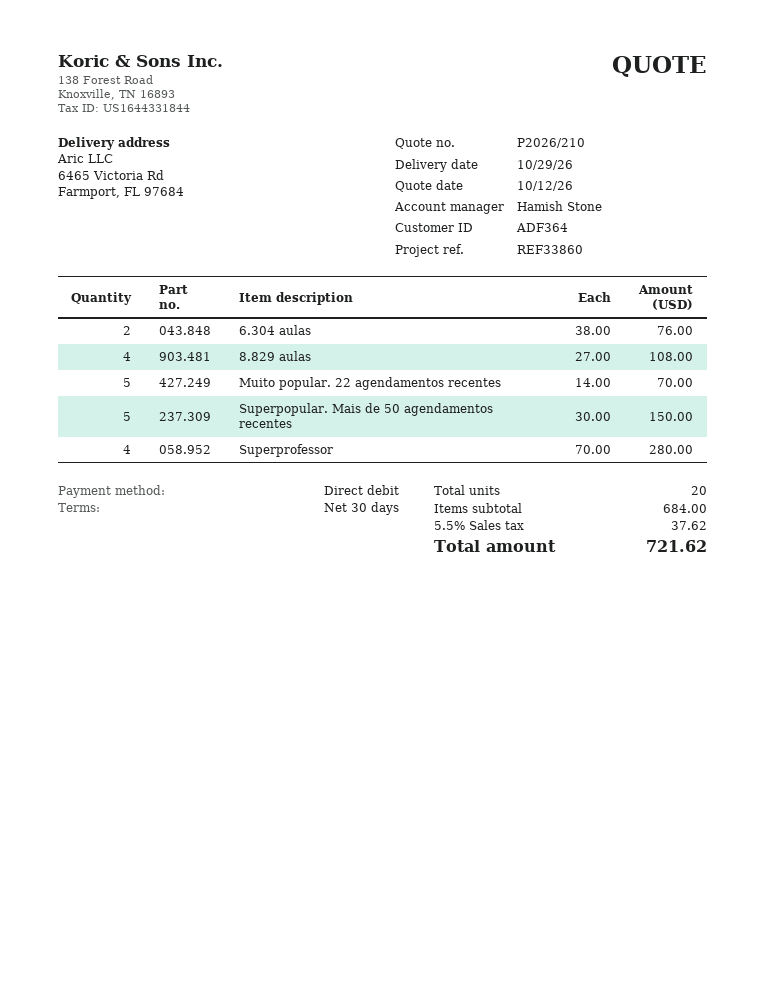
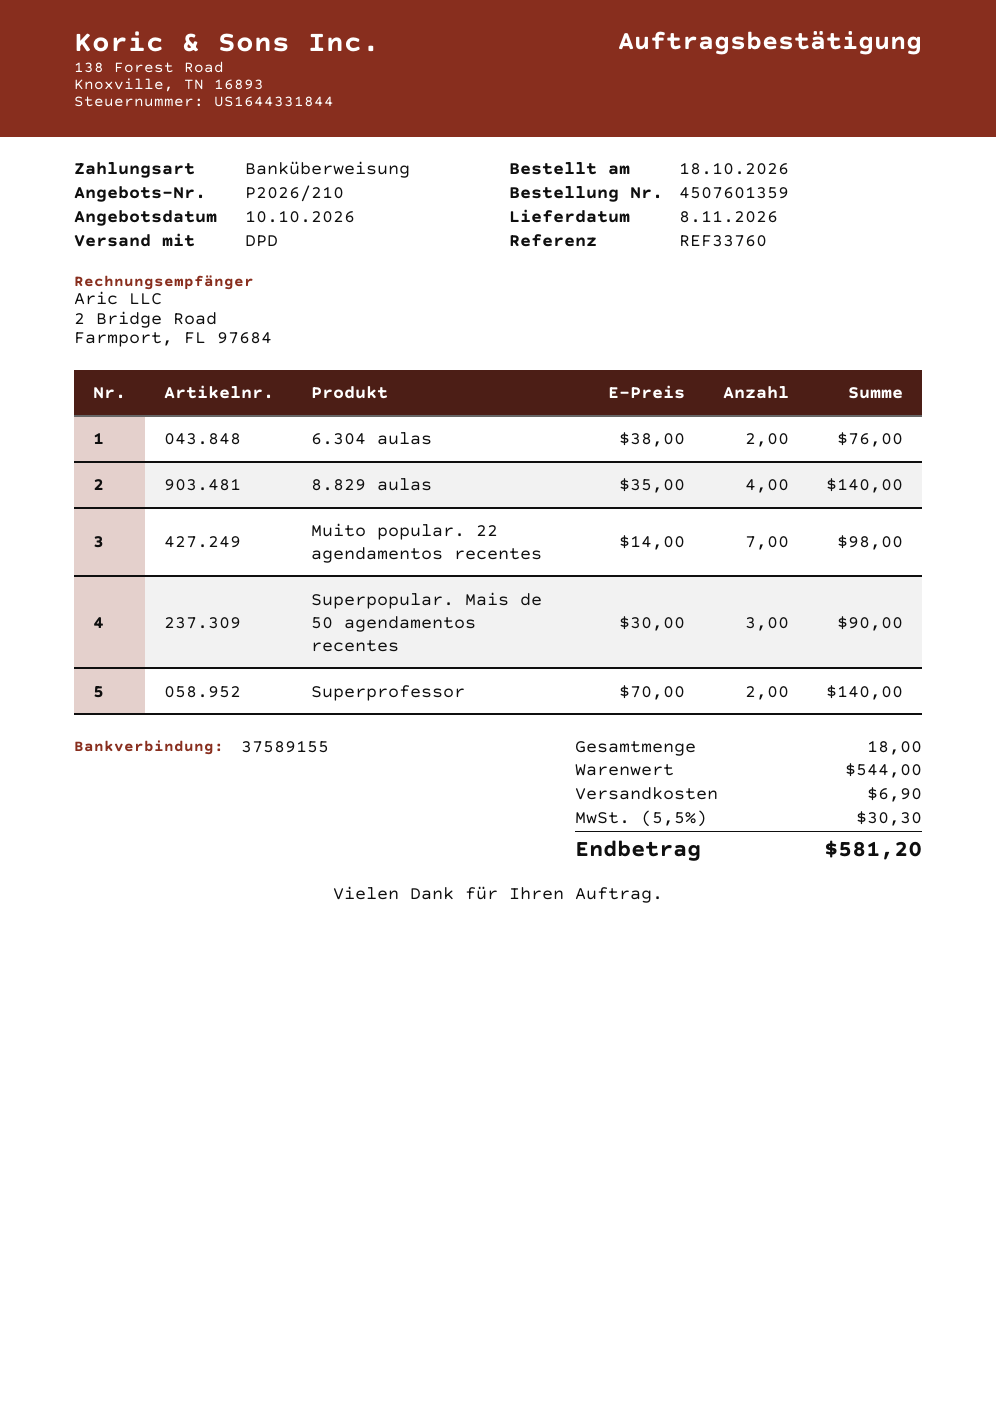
quote date: 2026-10-12 -> 2026-10-10
delivery date: 2026-10-29 -> 2026-11-08
reference: REF33860 -> REF33760
payment method: direct debit -> bank transfer
8.829 aulas: 4 x 27.00 = 108.00 -> 4 x 35.00 = 140.00
Muito popular. 22 agendamentos recentes: 5 x 14.00 = 70.00 -> 7 x 14.00 = 98.00
Superpopular. Mais de 50 agendamentos recentes: 5 x 30.00 = 150.00 -> 3 x 30.00 = 90.00
Superprofessor: 4 x 70.00 = 280.00 -> 2 x 70.00 = 140.00
total quantity: 20 -> 18
subtotal: 684.00 -> 544.00
shipping: none -> 6.90
tax: 5.5% = 37.62 -> 5.5% = 30.30
total: 721.62 -> 581.20

